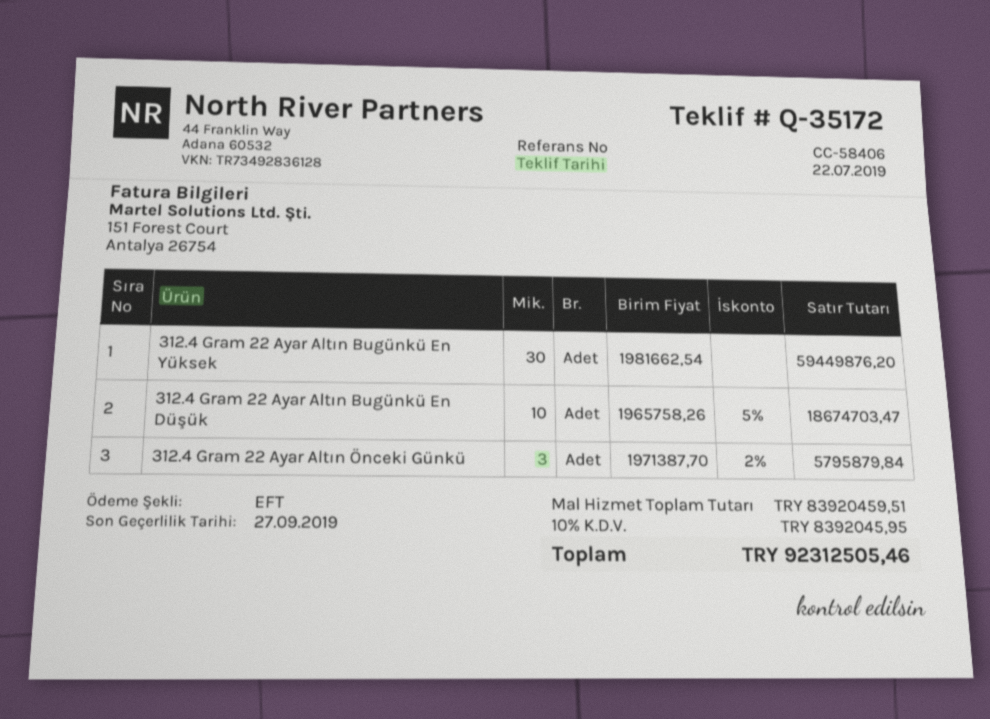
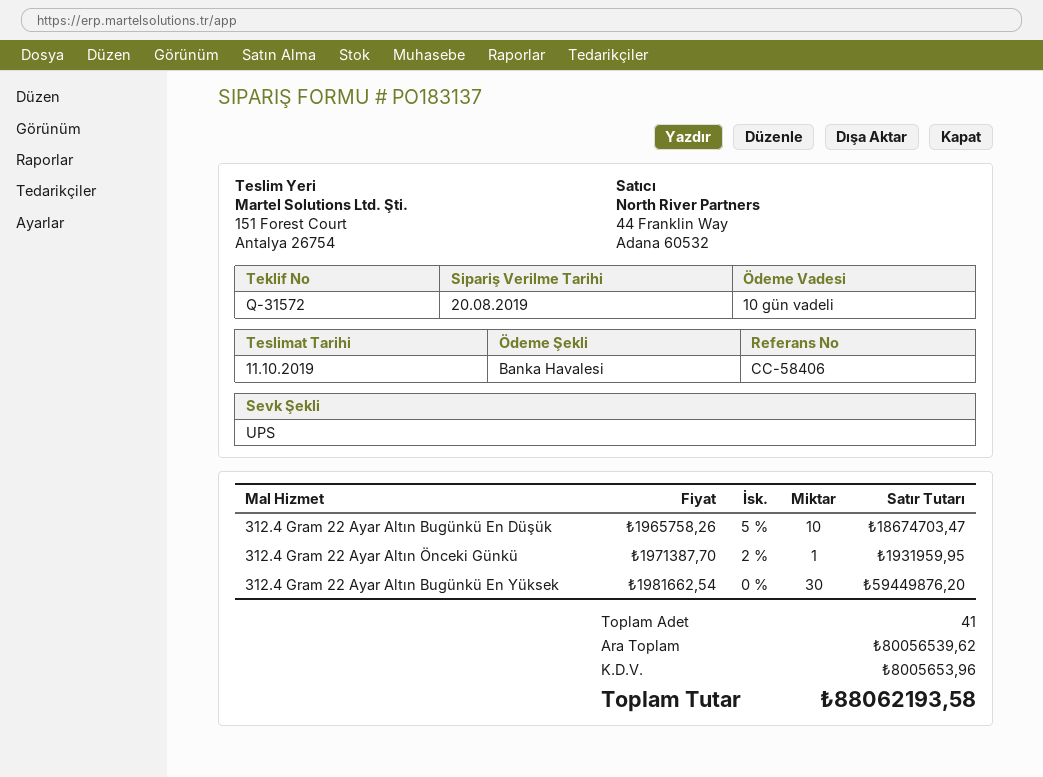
quote number: Q-35172 -> Q-31572
312.4 Gram 22 Ayar Altın Önceki Günkü: 3 x 1971387.70 - 2% = 5795879.84 -> 1 x 1971387.70 - 2% = 1931959.95
subtotal: 83920459.51 -> 80056539.62
tax: 8392045.95 -> 8005653.96
total: 92312505.46 -> 88062193.58

